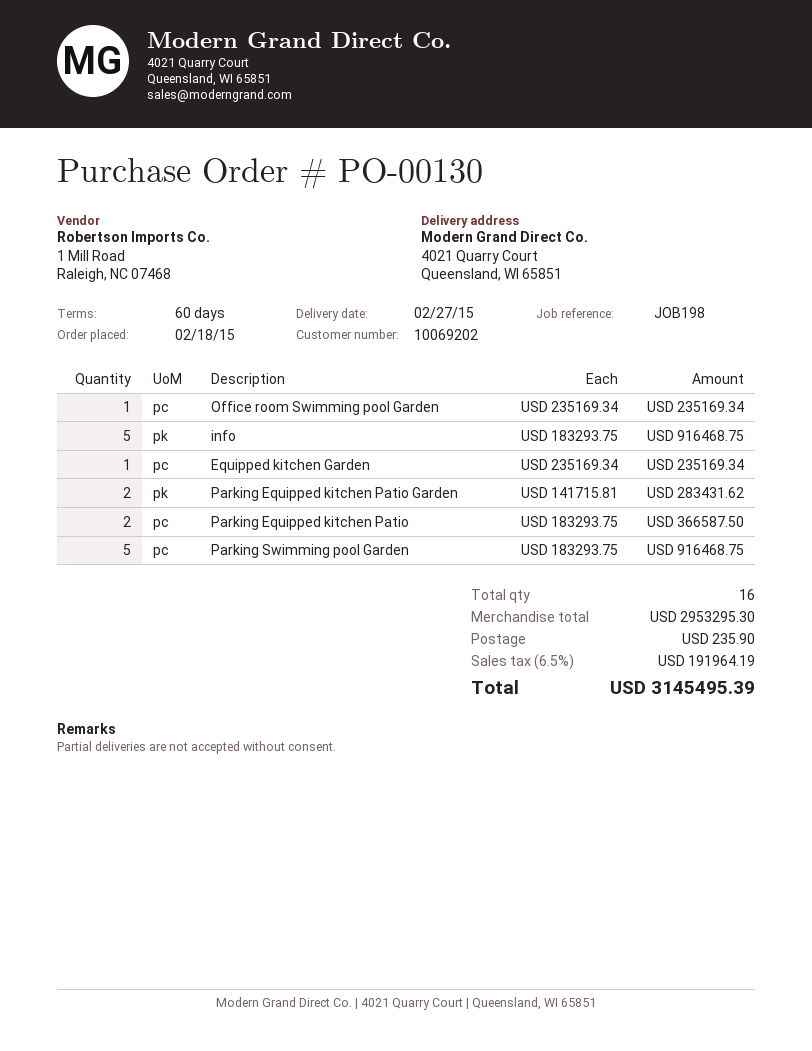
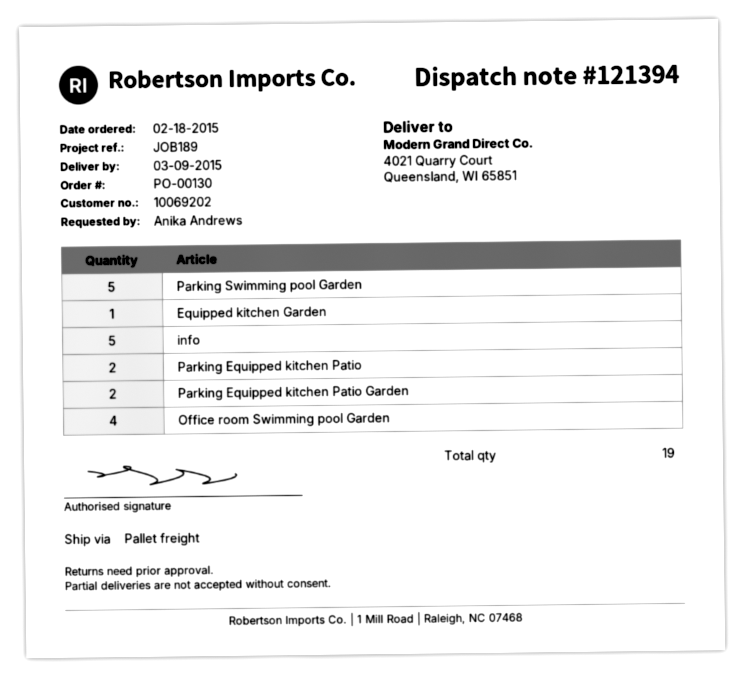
delivery date: 2015-02-27 -> 2015-03-09
reference: JOB198 -> JOB189
Office room Swimming pool Garden: 1 -> 4
total quantity: 16 -> 19

